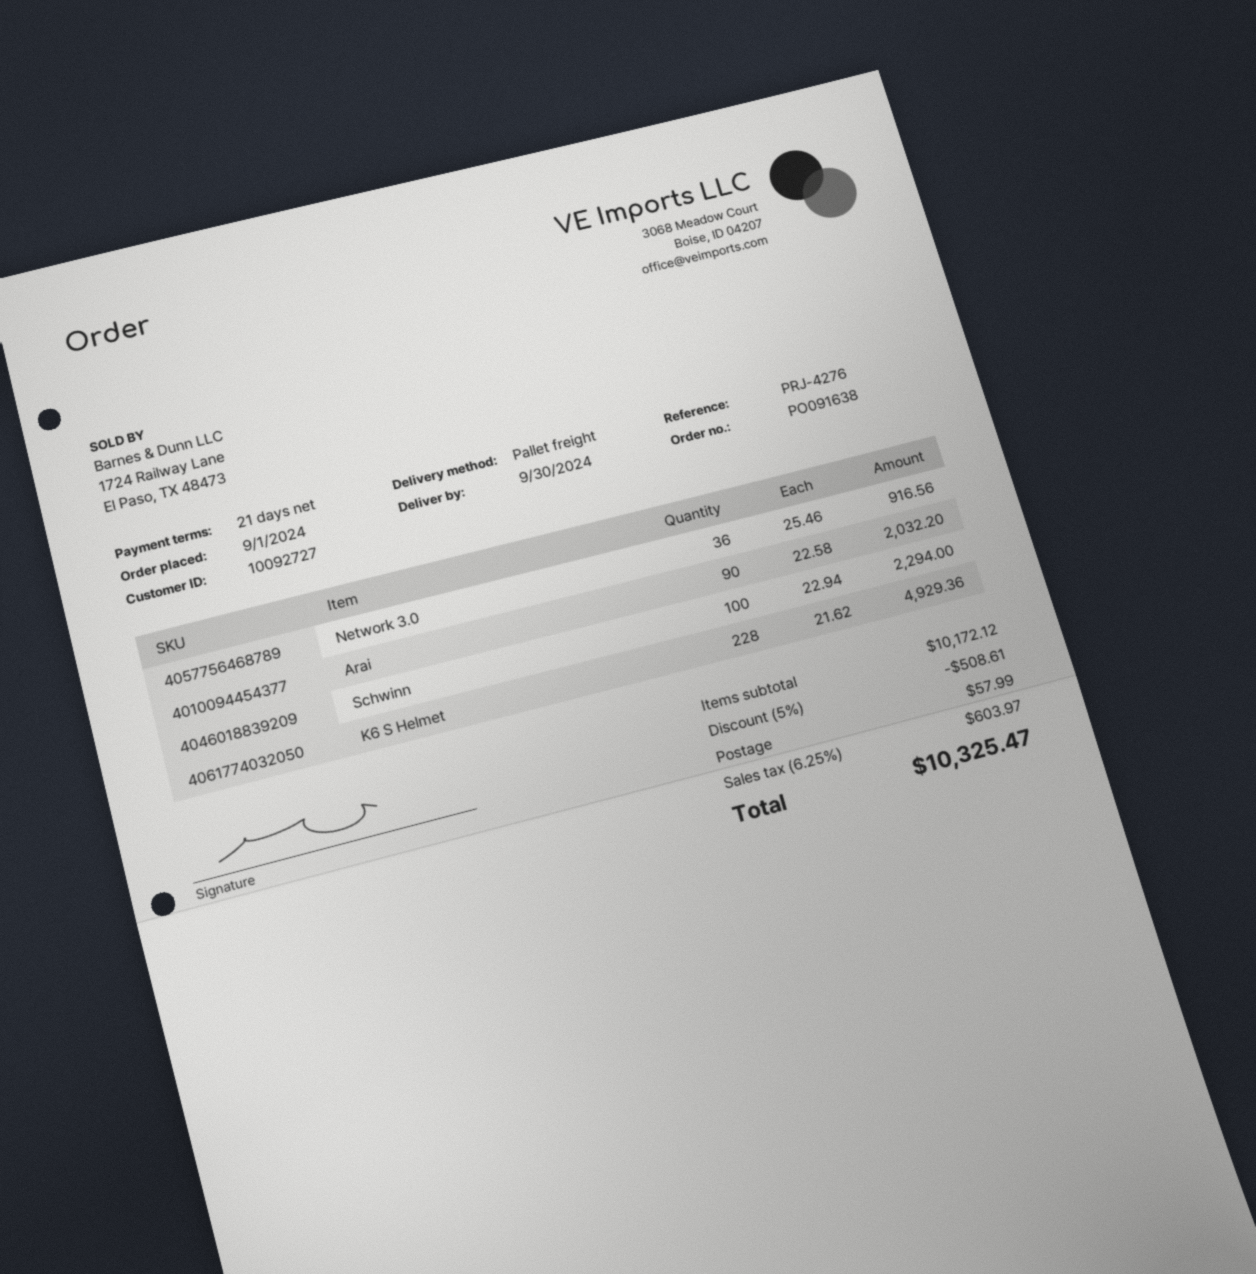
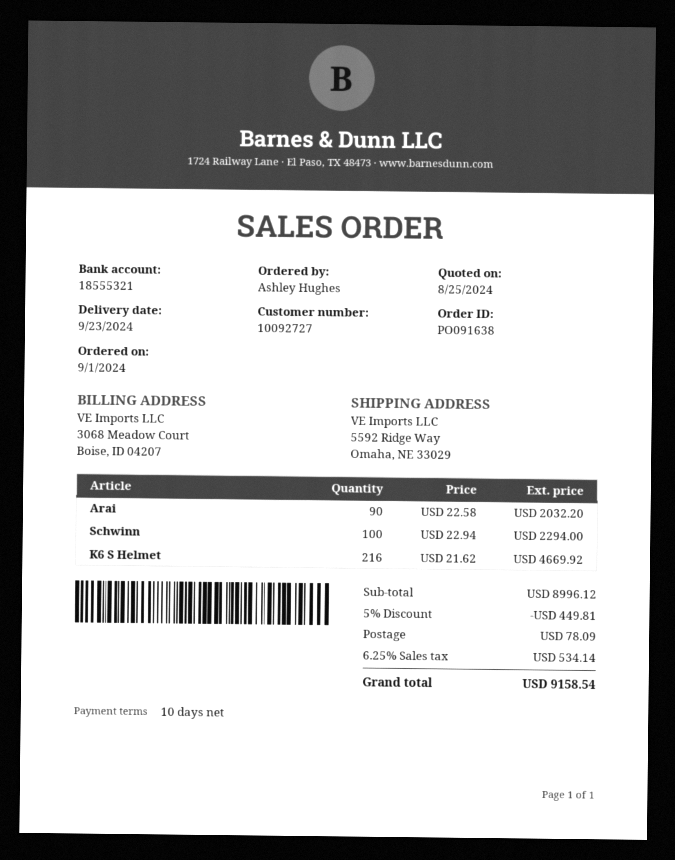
delivery date: 2024-09-30 -> 2024-09-23
payment terms: 21 days -> 10 days
Network 3.0: 36 x 25.46 = 916.56 -> none
K6 S Helmet: 228 x 21.62 = 4929.36 -> 216 x 21.62 = 4669.92
subtotal: 10172.12 -> 8996.12
discount: 5% = 508.61 -> 5% = 449.81
shipping: 57.99 -> 78.09
tax: 6.25% = 603.97 -> 6.25% = 534.14
total: 10325.47 -> 9158.54

